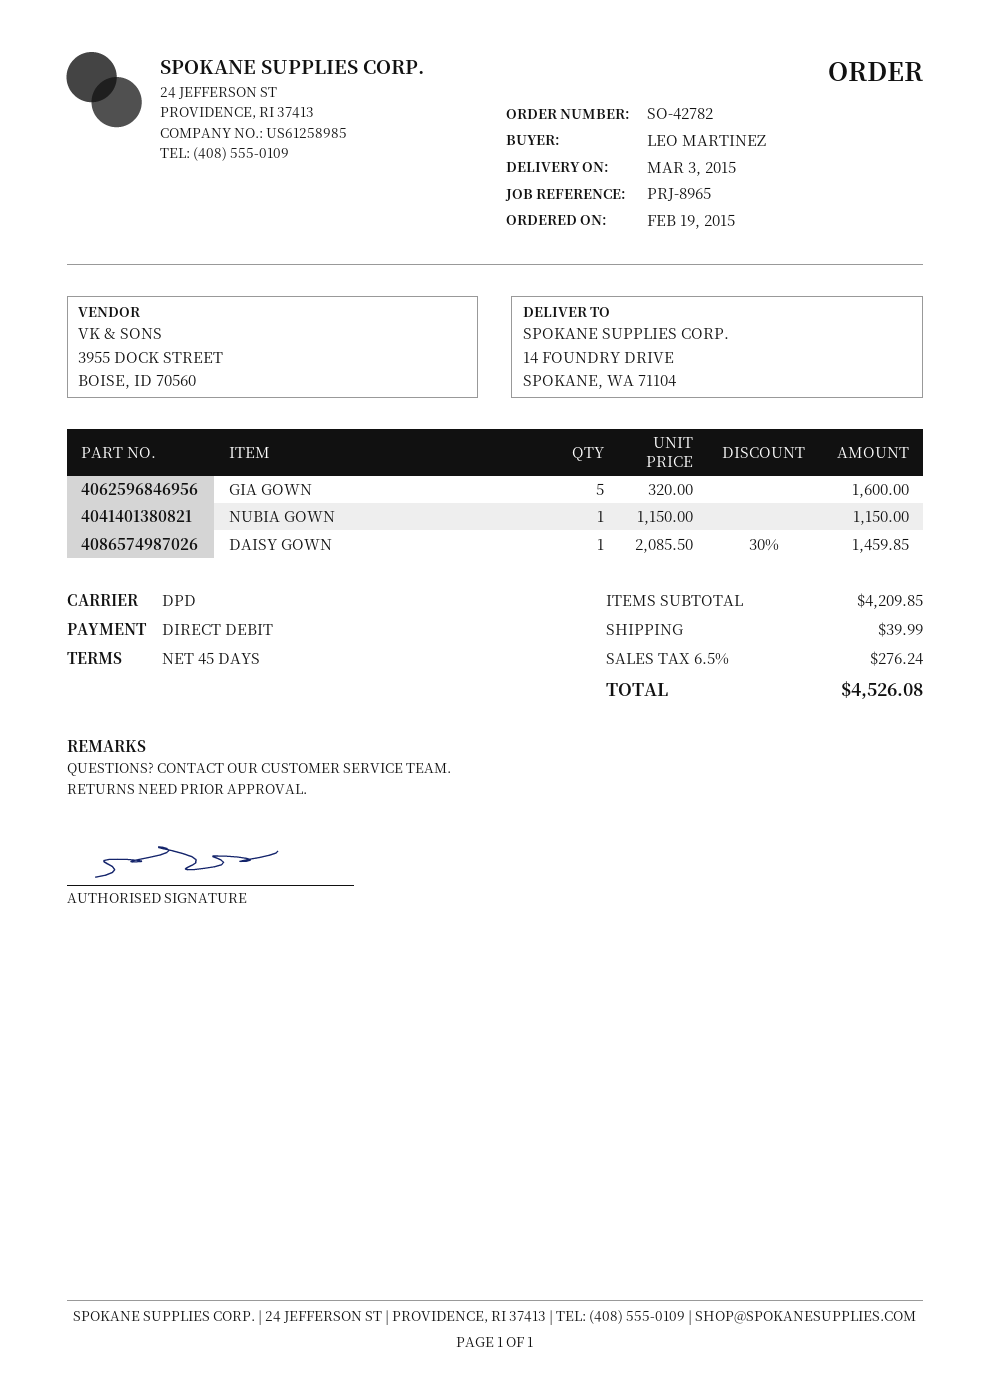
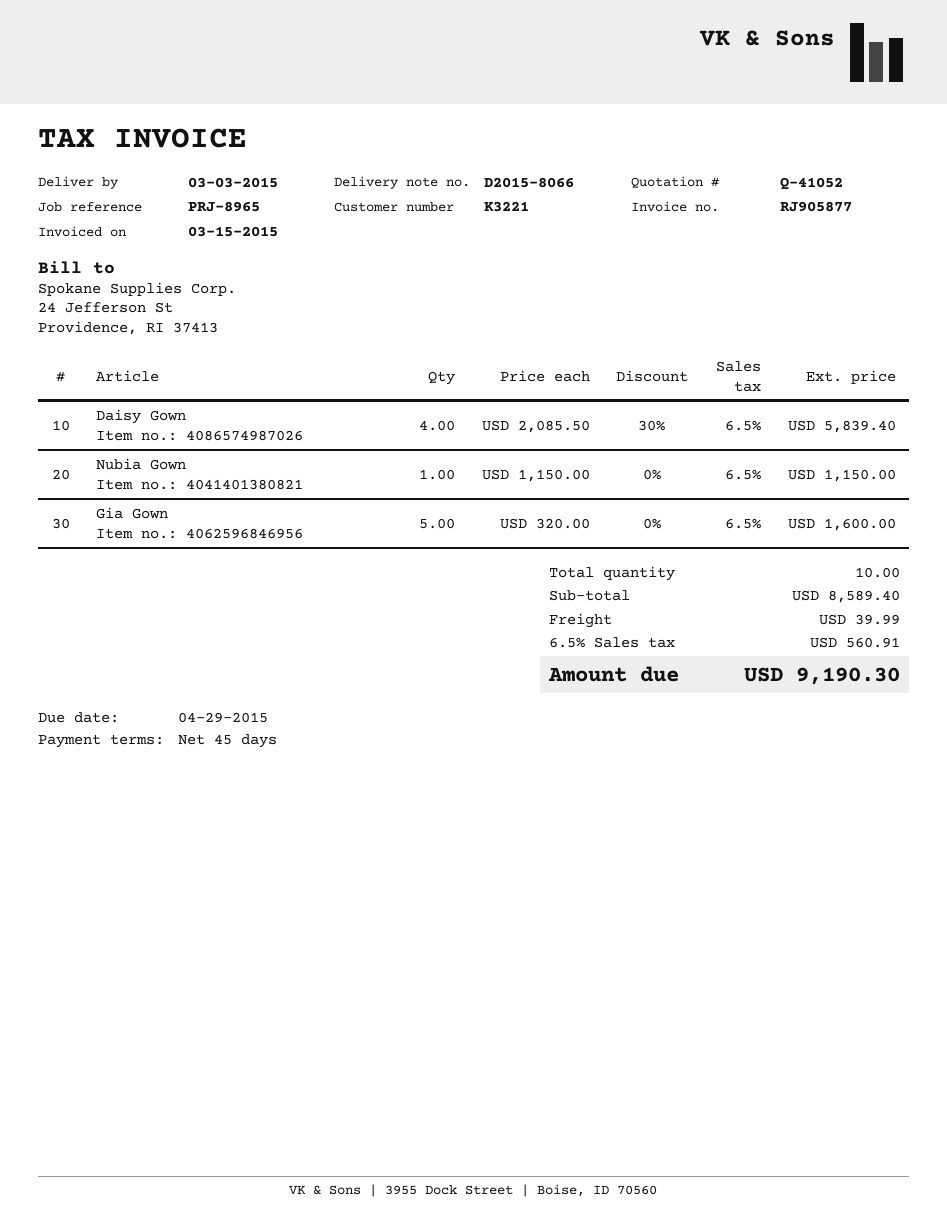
DAISY GOWN: 1 x 2085.50 - 30% = 1459.85 -> 4 x 2085.50 - 30% = 5839.40
subtotal: 4209.85 -> 8589.40
tax: 6.5% = 276.24 -> 6.5% = 560.91
total: 4526.08 -> 9190.30

